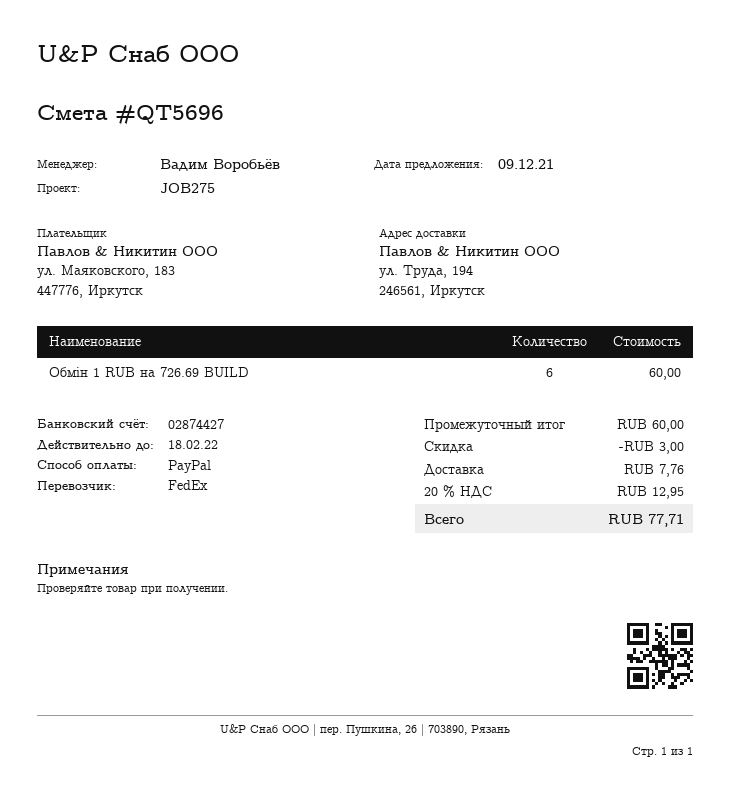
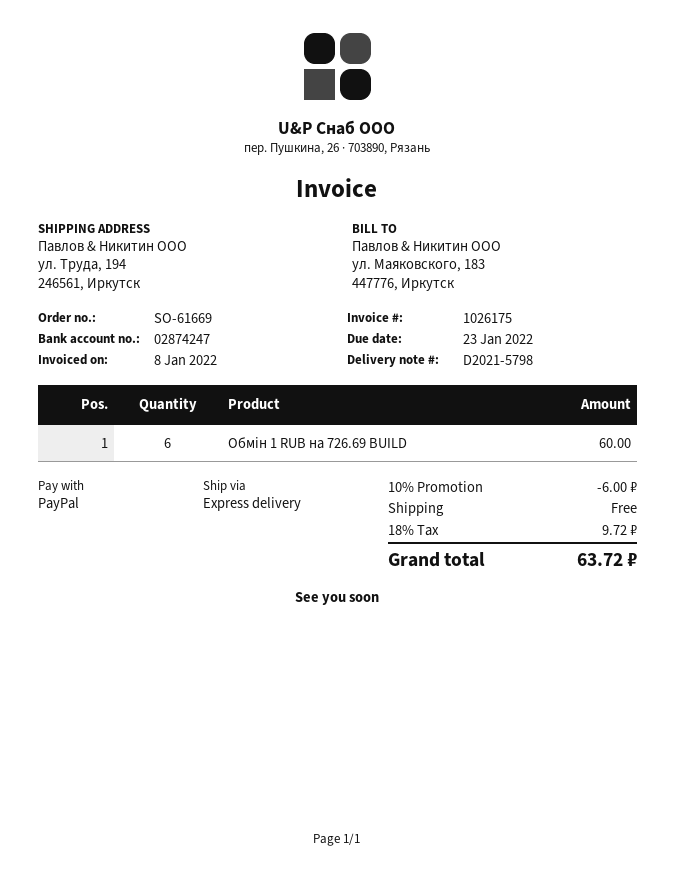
bank account: 02874427 -> 02874247
shipping method: FedEx -> express
discount: 3.00 -> 6.00
shipping: 7.76 -> 0.00
tax: 20% = 12.95 -> 18% = 9.72
total: 77.71 -> 63.72

